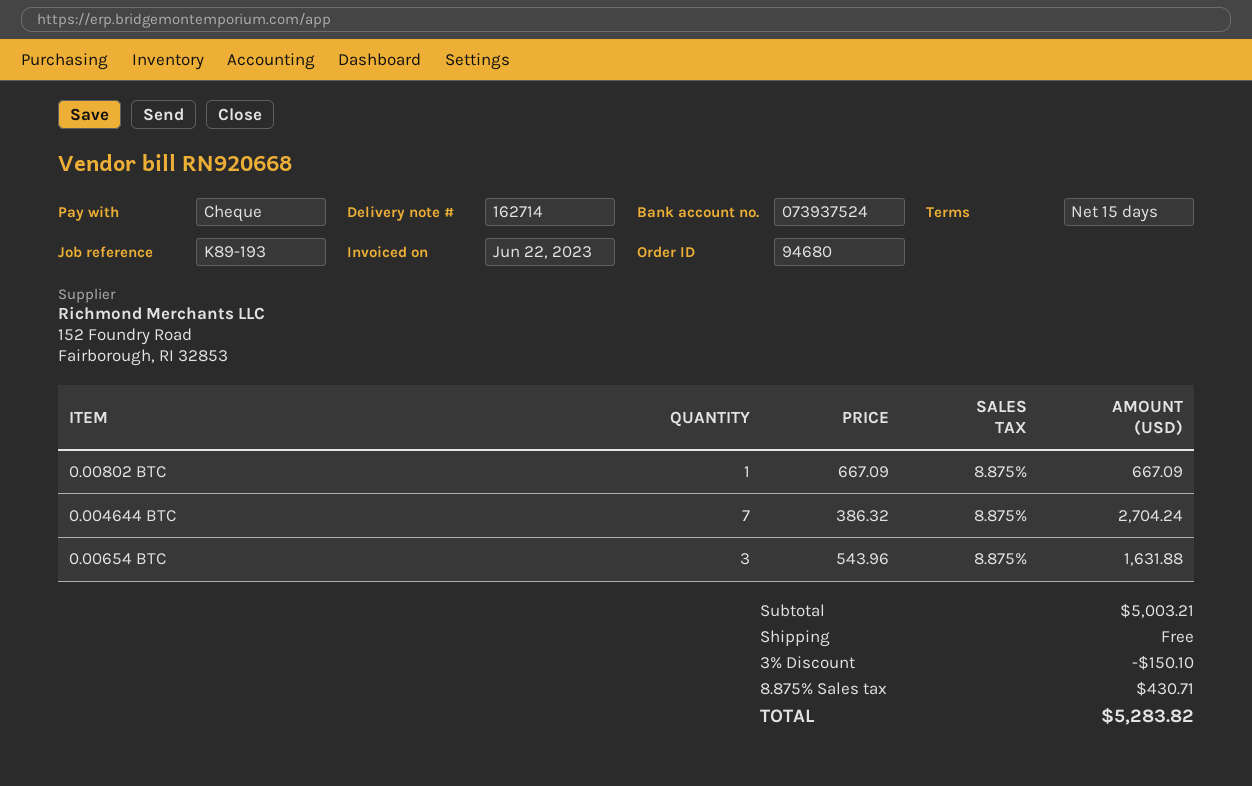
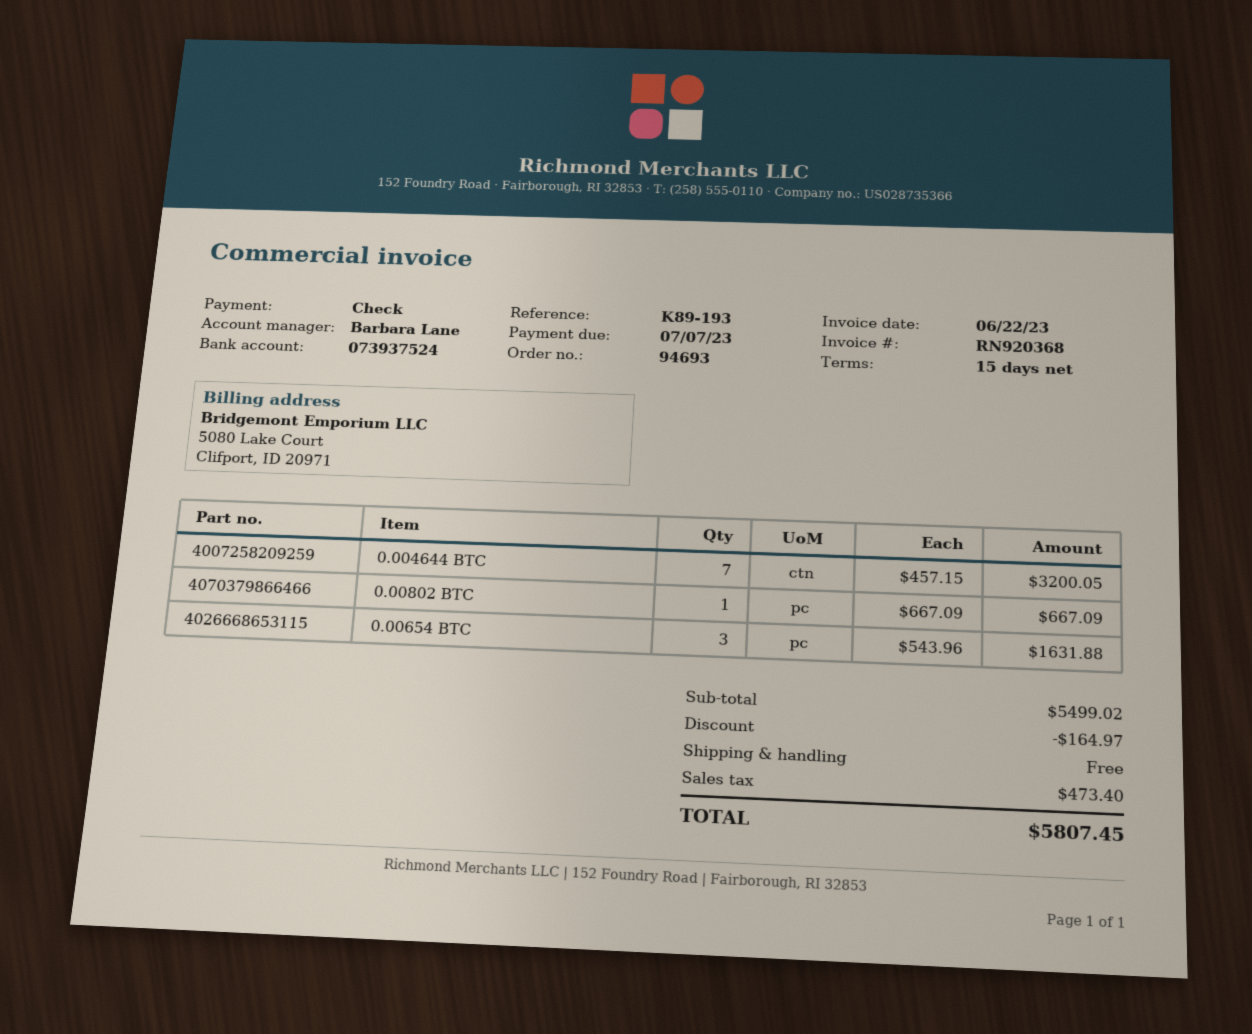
order number: 94680 -> 94693
invoice number: RN920668 -> RN920368
0.004644 BTC: 7 x 386.32 = 2704.24 -> 7 x 457.15 = 3200.05
subtotal: 5003.21 -> 5499.02
discount: 150.10 -> 164.97
tax: 430.71 -> 473.40
total: 5283.82 -> 5807.45

